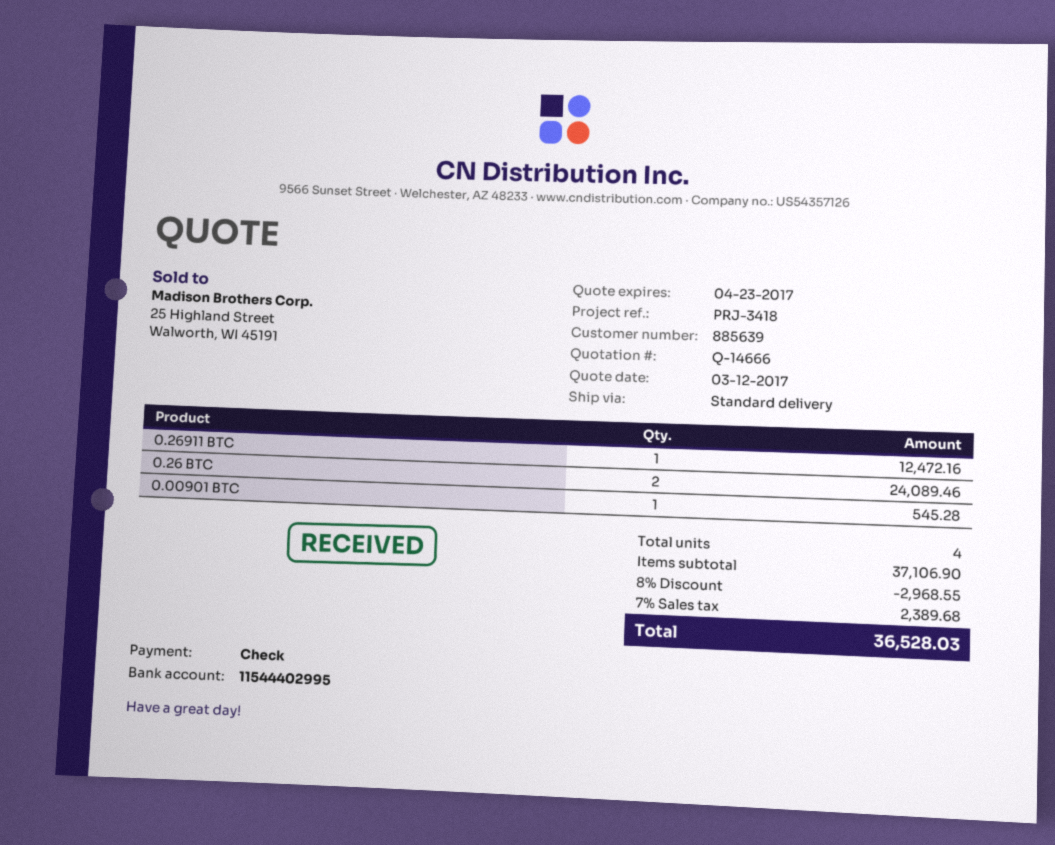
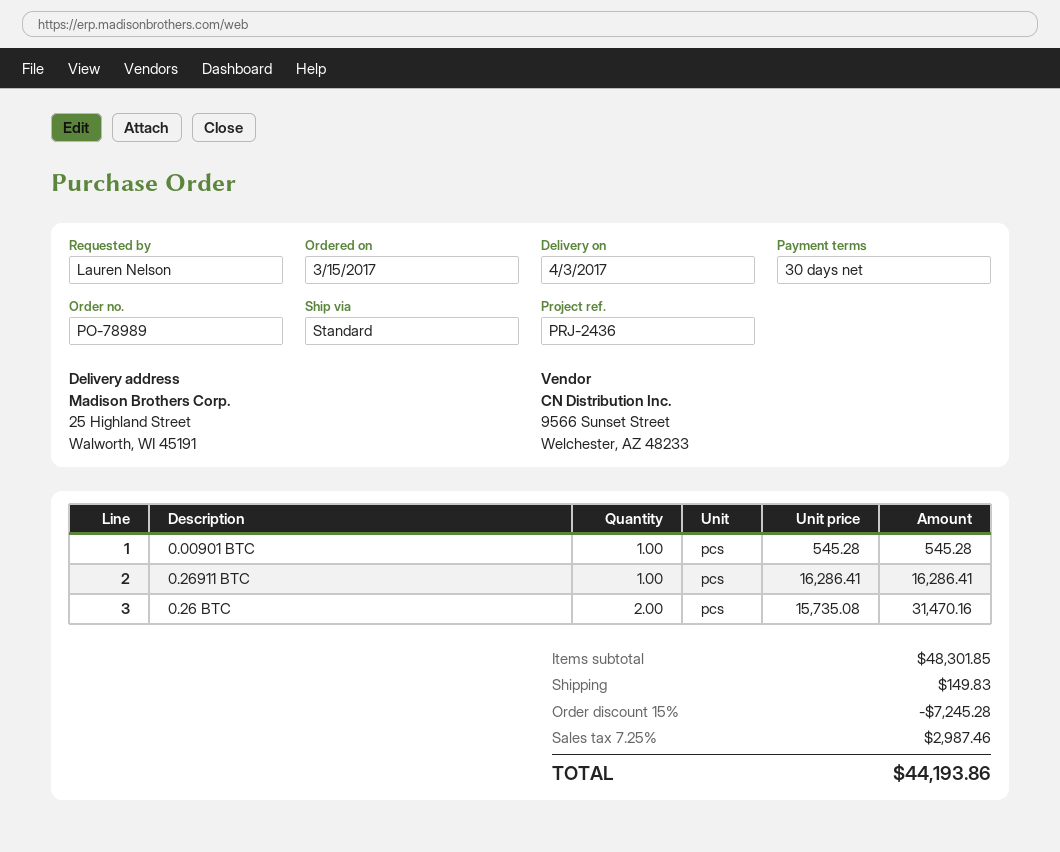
reference: PRJ-3418 -> PRJ-2436
0.26911 BTC: 1 for 12472.16 -> 1 for 16286.41
0.26 BTC: 2 for 24089.46 -> 2 for 31470.16
subtotal: 37106.90 -> 48301.85
discount: 8% = 2968.55 -> 15% = 7245.28
shipping: none -> 149.83
tax: 7% = 2389.68 -> 7.25% = 2987.46
total: 36528.03 -> 44193.86

